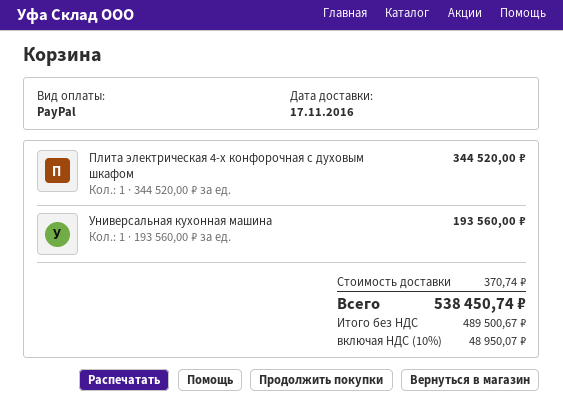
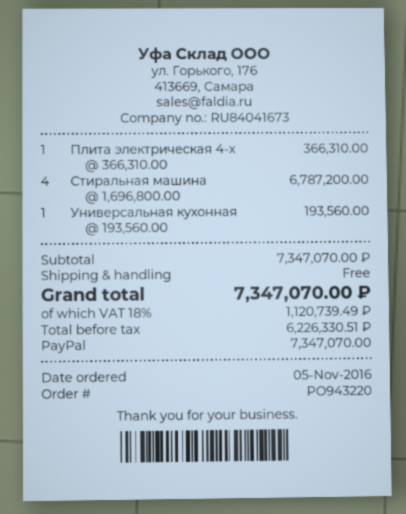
Плита электрическая 4-х конфорочная с духовым шкафом: 1 x 344520.00 = 344520.00 -> 1 x 366310.00 = 366310.00
Стиральная машина: none -> 4 x 1696800.00 = 6787200.00
shipping: 370.74 -> 0.00
net: 489500.67 -> 6226330.51
tax: 10% = 48950.07 -> 18% = 1120739.49
total: 538450.74 -> 7347070.00

